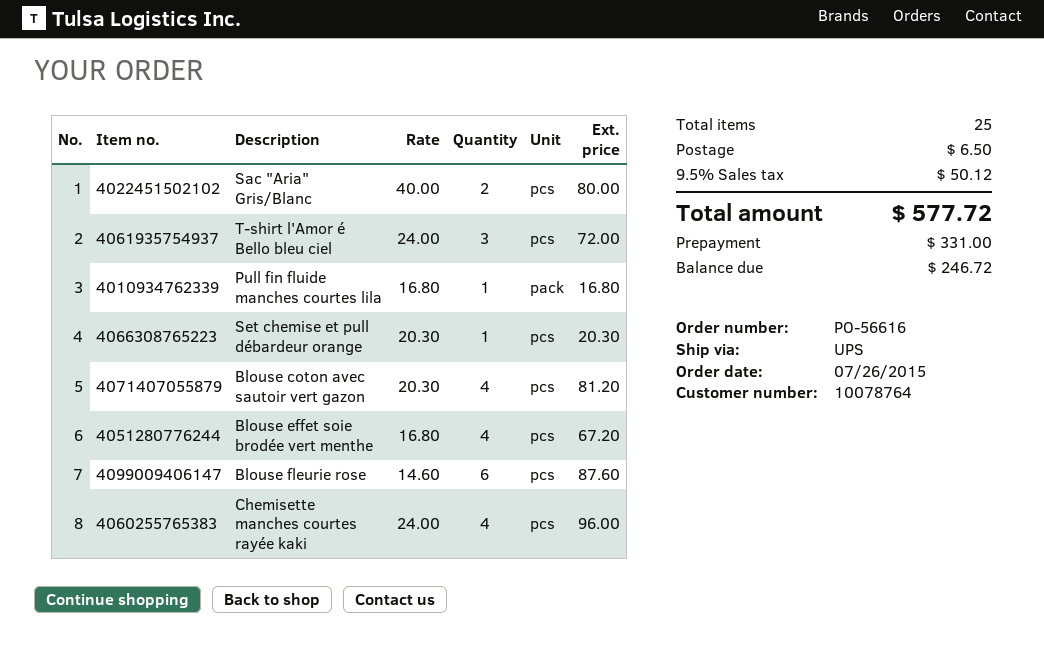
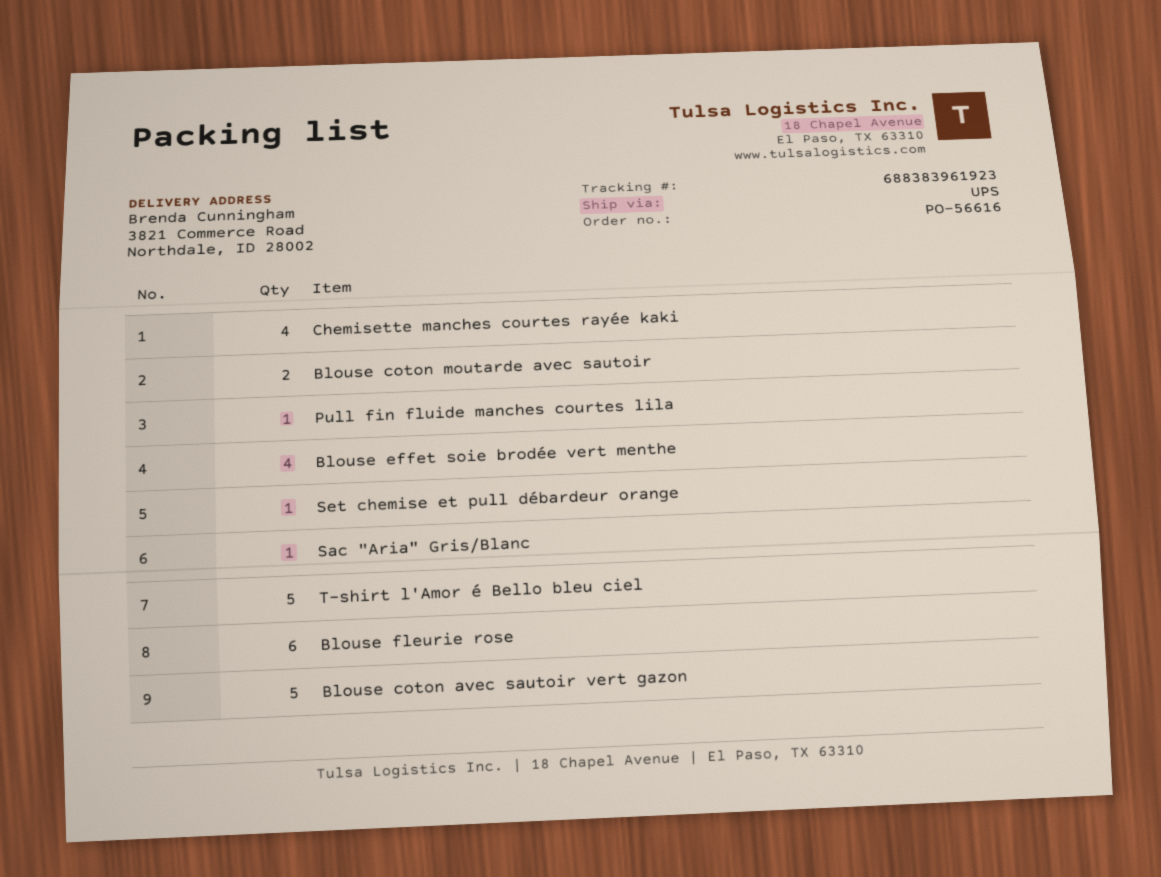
Sac "Aria" Gris/Blanc: 2 -> 1
T-shirt l'Amor é Bello bleu ciel: 3 -> 5
Blouse coton avec sautoir vert gazon: 4 -> 5
Blouse coton moutarde avec sautoir: none -> 2

